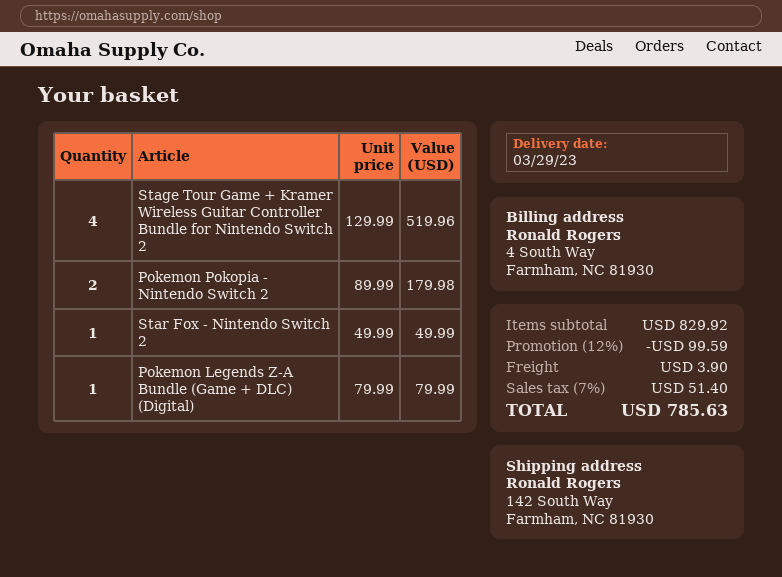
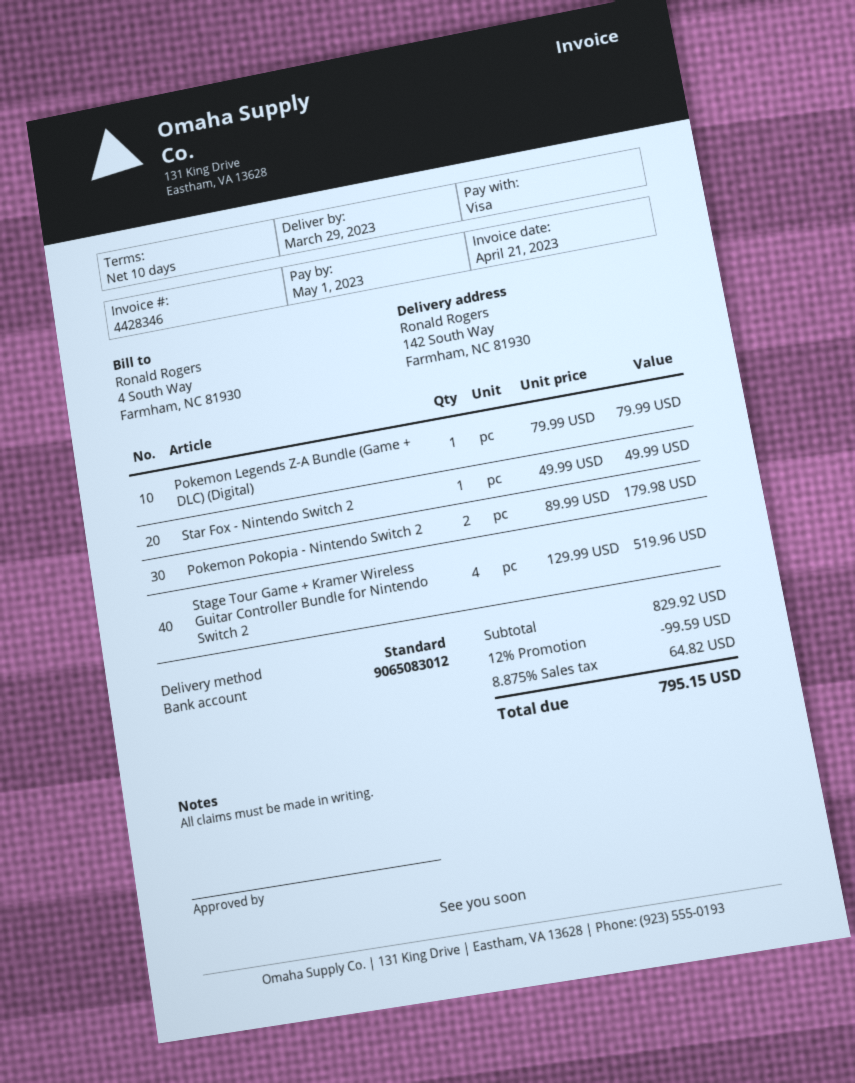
shipping: 3.90 -> none
tax: 7% = 51.40 -> 8.875% = 64.82
total: 785.63 -> 795.15

